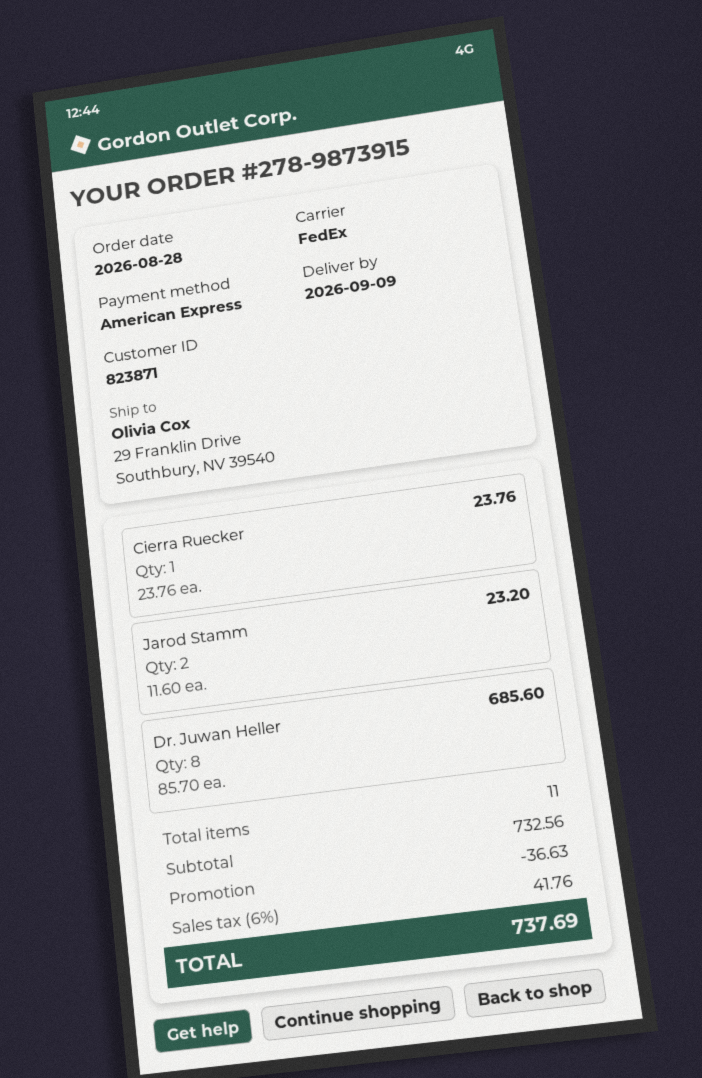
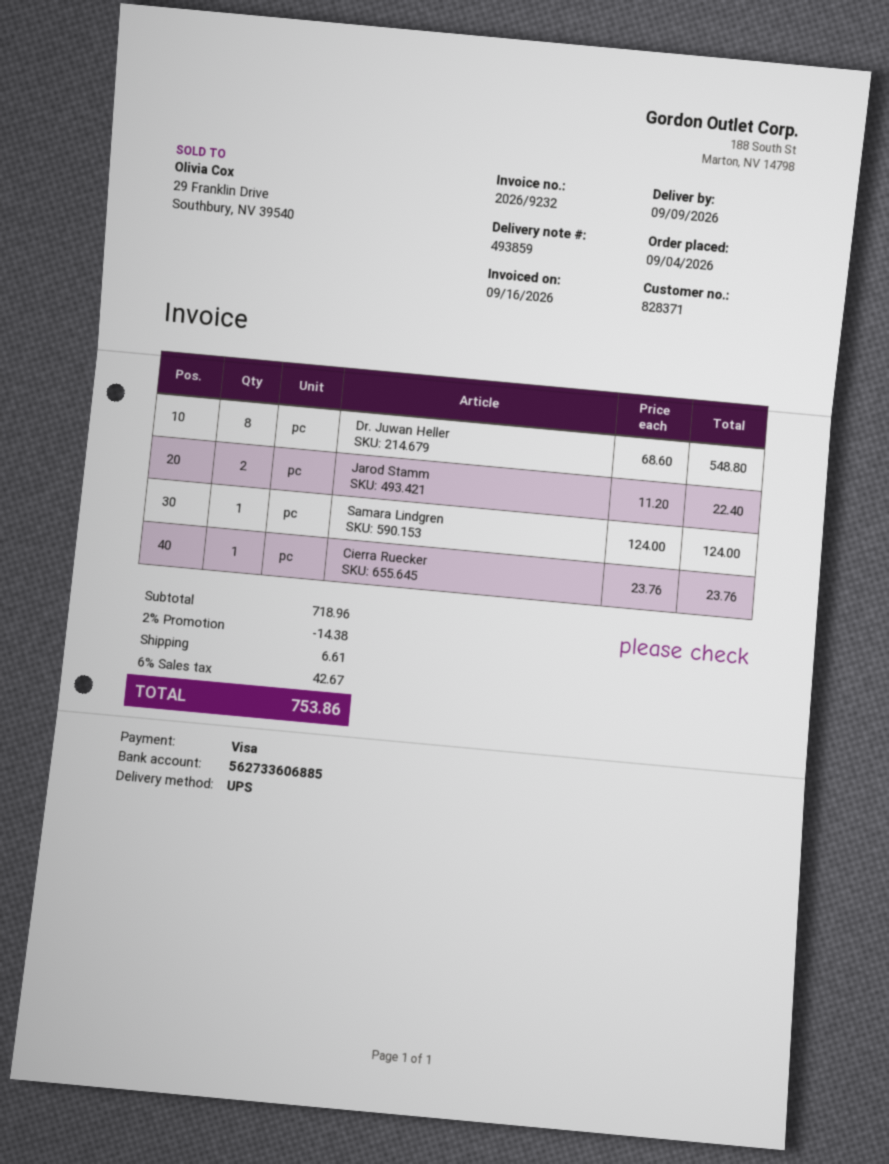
order date: 2026-08-28 -> 2026-09-04
customer number: 823871 -> 828371
payment method: American Express -> Visa
shipping method: FedEx -> UPS
Jarod Stamm: 2 x 11.60 = 23.20 -> 2 x 11.20 = 22.40
Dr. Juwan Heller: 8 x 85.70 = 685.60 -> 8 x 68.60 = 548.80
Samara Lindgren: none -> 1 x 124.00 = 124.00
subtotal: 732.56 -> 718.96
discount: 36.63 -> 14.38
shipping: none -> 6.61
tax: 6% = 41.76 -> 6% = 42.67
total: 737.69 -> 753.86

